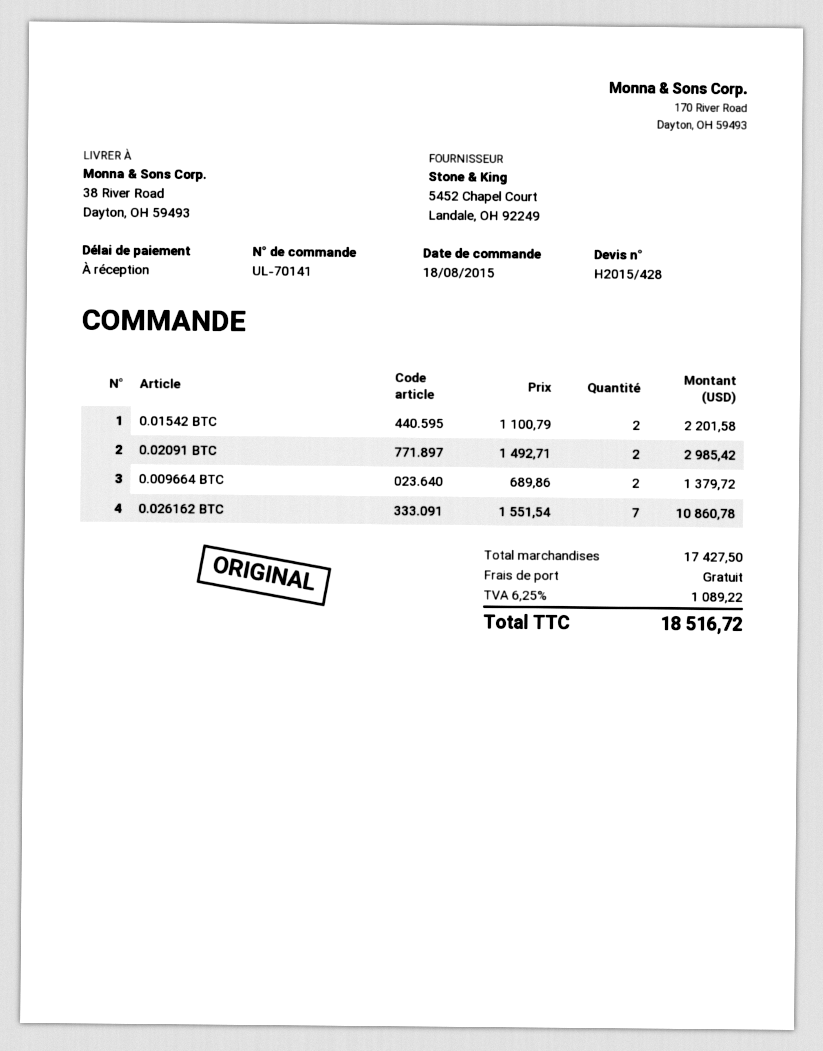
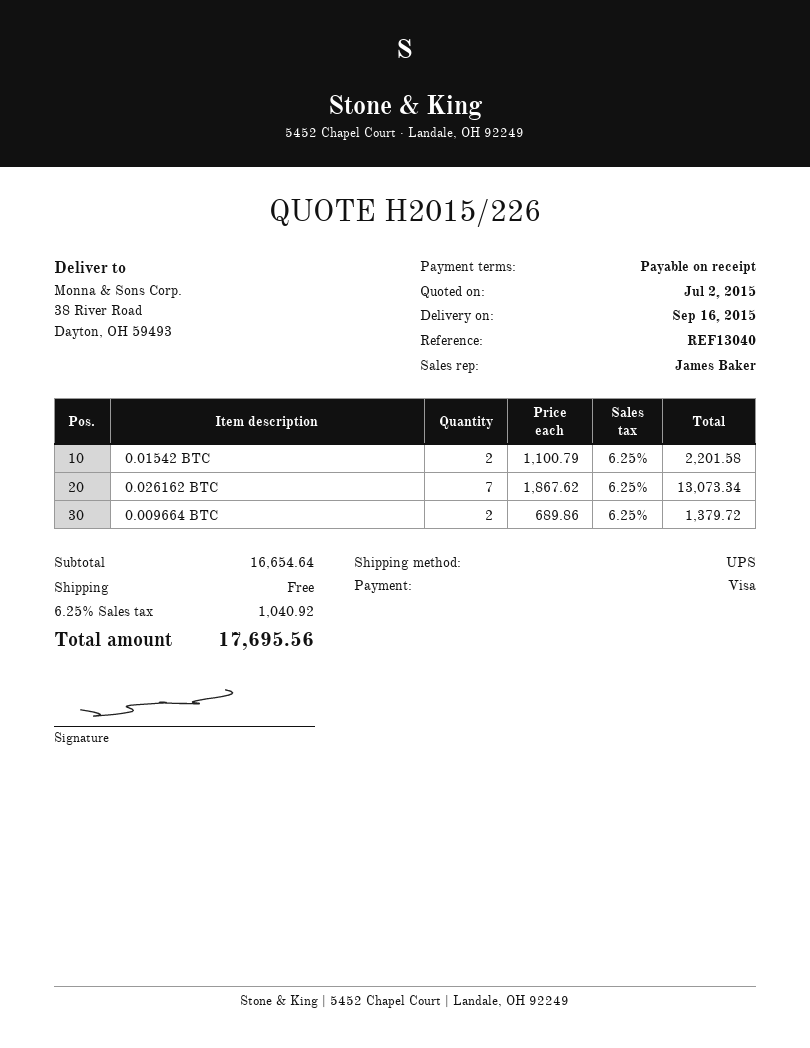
quote number: H2015/428 -> H2015/226
0.02091 BTC: 2 x 1492.71 = 2985.42 -> none
0.026162 BTC: 7 x 1551.54 = 10860.78 -> 7 x 1867.62 = 13073.34
subtotal: 17427.50 -> 16654.64
tax: 6.25% = 1089.22 -> 6.25% = 1040.92
total: 18516.72 -> 17695.56

